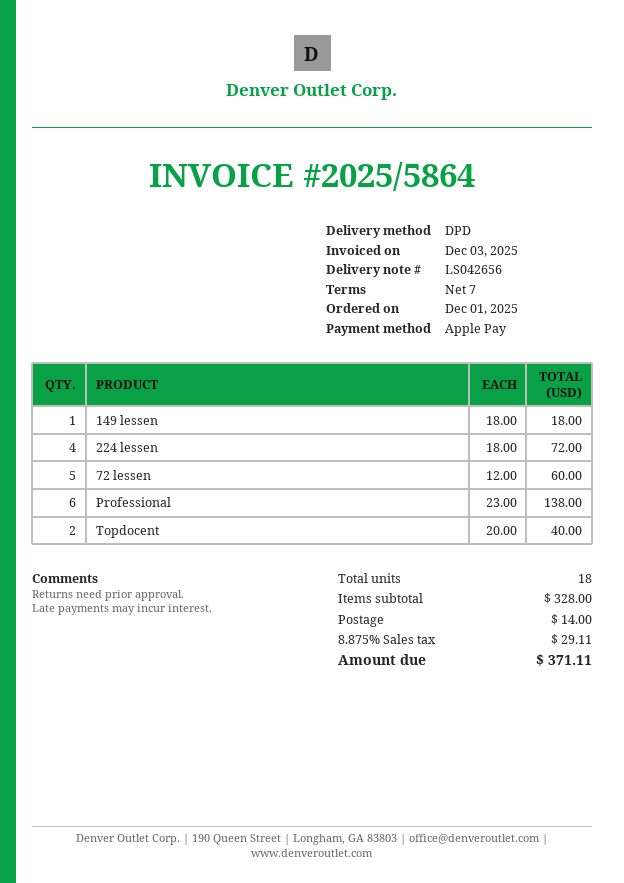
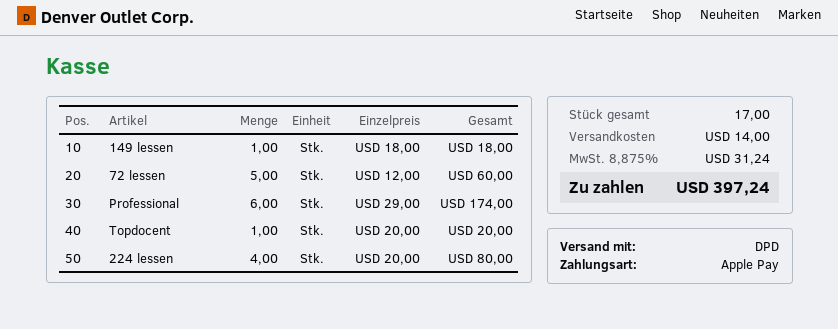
224 lessen: 4 x 18.00 = 72.00 -> 4 x 20.00 = 80.00
Professional: 6 x 23.00 = 138.00 -> 6 x 29.00 = 174.00
Topdocent: 2 x 20.00 = 40.00 -> 1 x 20.00 = 20.00
total quantity: 18 -> 17
tax: 8.875% = 29.11 -> 8.875% = 31.24
total: 371.11 -> 397.24

